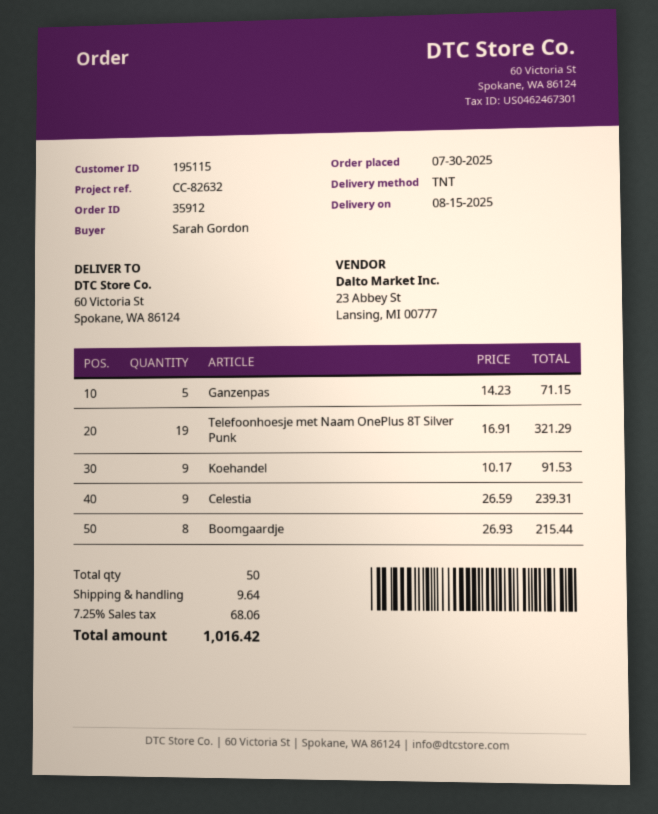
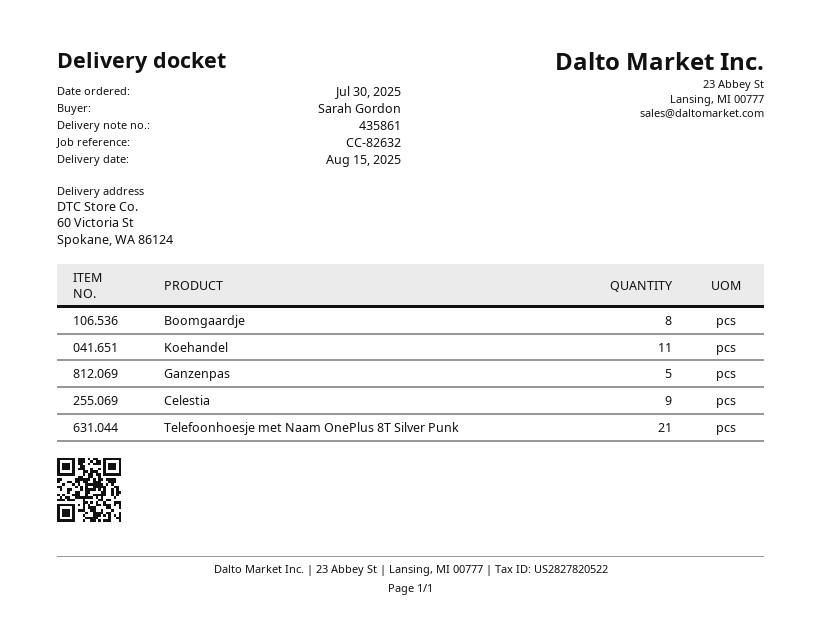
Telefoonhoesje met Naam OnePlus 8T Silver Punk: 19 -> 21
Koehandel: 9 -> 11

